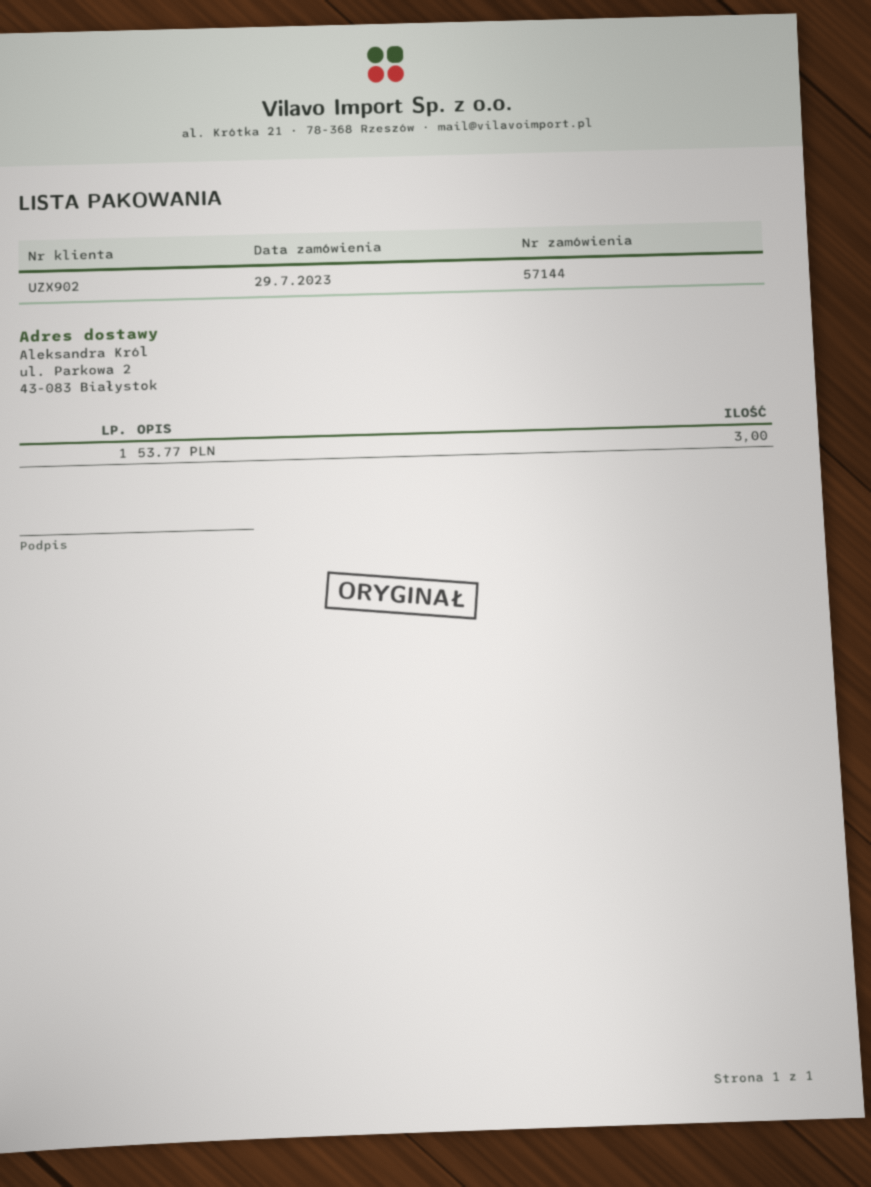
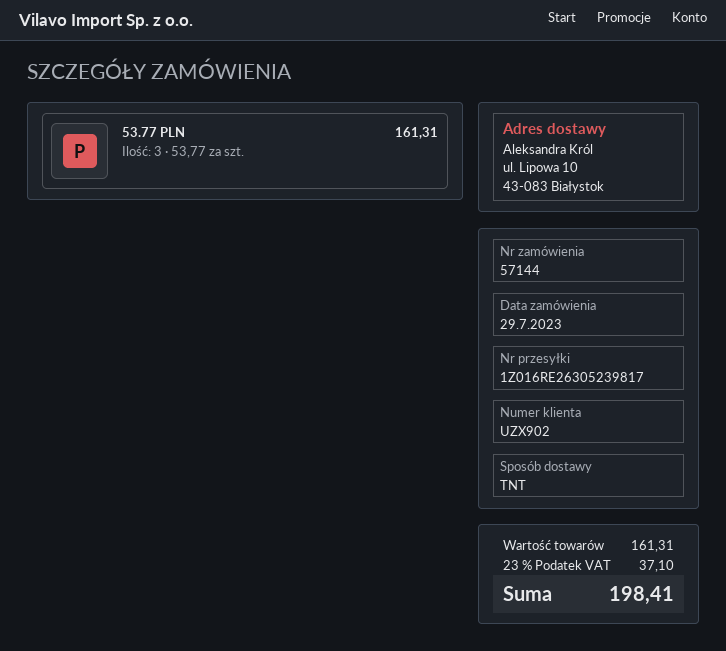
ship to: ul. Parkowa 2, 43-083 Białystok -> ul. Lipowa 10, 43-083 Białystok

